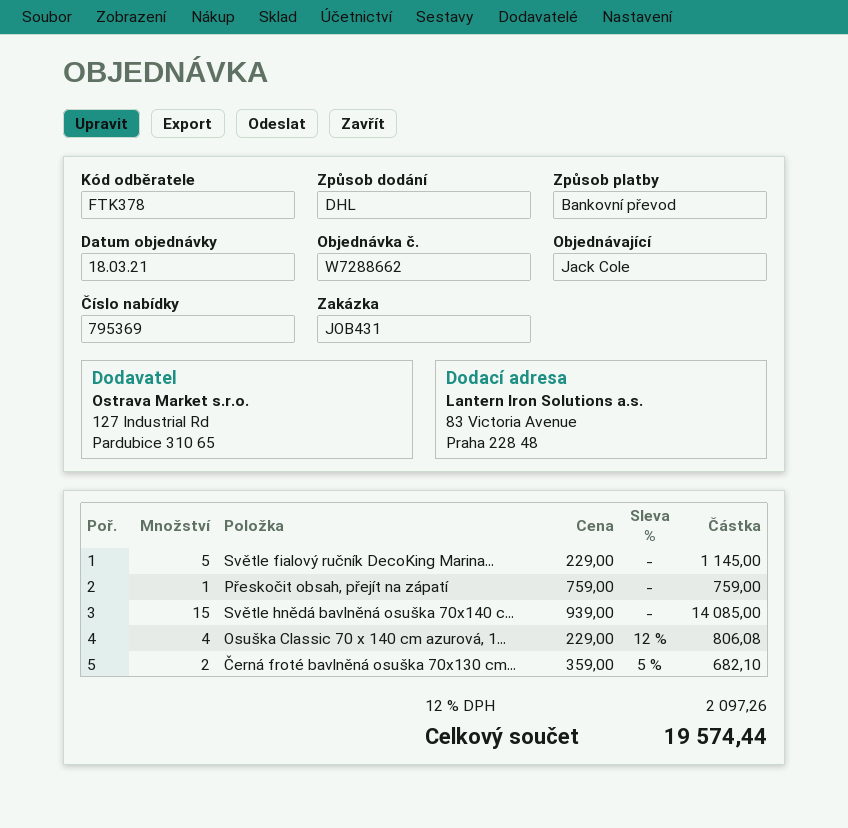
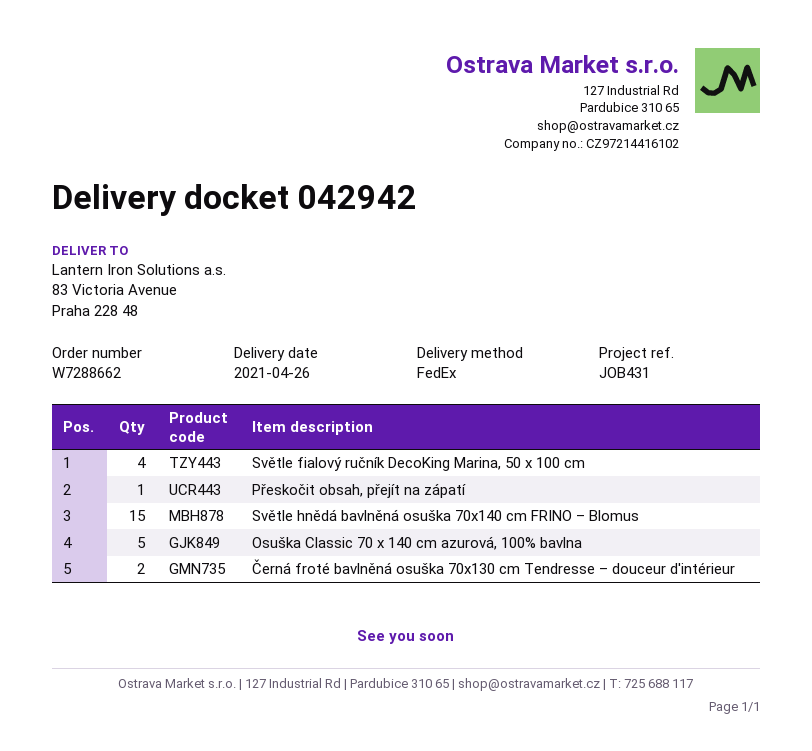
shipping method: DHL -> FedEx
Světle fialový ručník DecoKing Marina...: 5 -> 4
Osuška Classic 70 x 140 cm azurová, 1...: 4 -> 5

